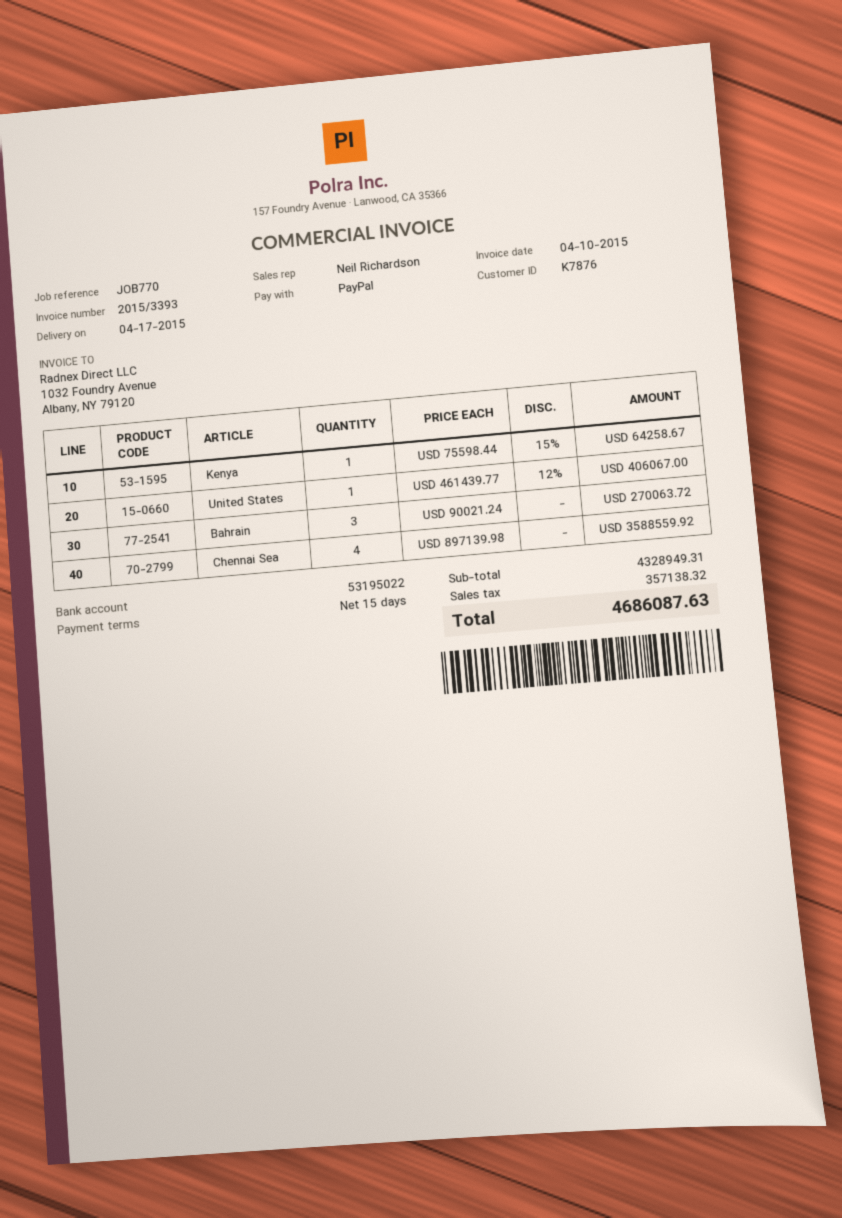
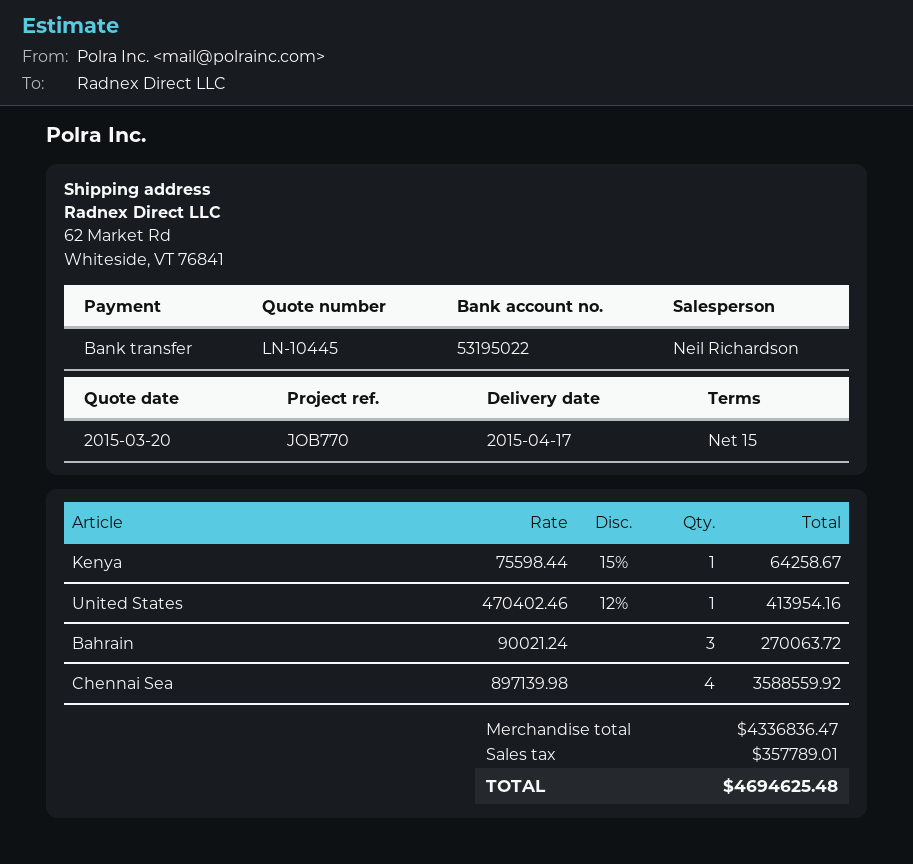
payment method: PayPal -> bank transfer
United States: 1 x 461439.77 - 12% = 406067.00 -> 1 x 470402.46 - 12% = 413954.16
subtotal: 4328949.31 -> 4336836.47
tax: 357138.32 -> 357789.01
total: 4686087.63 -> 4694625.48

